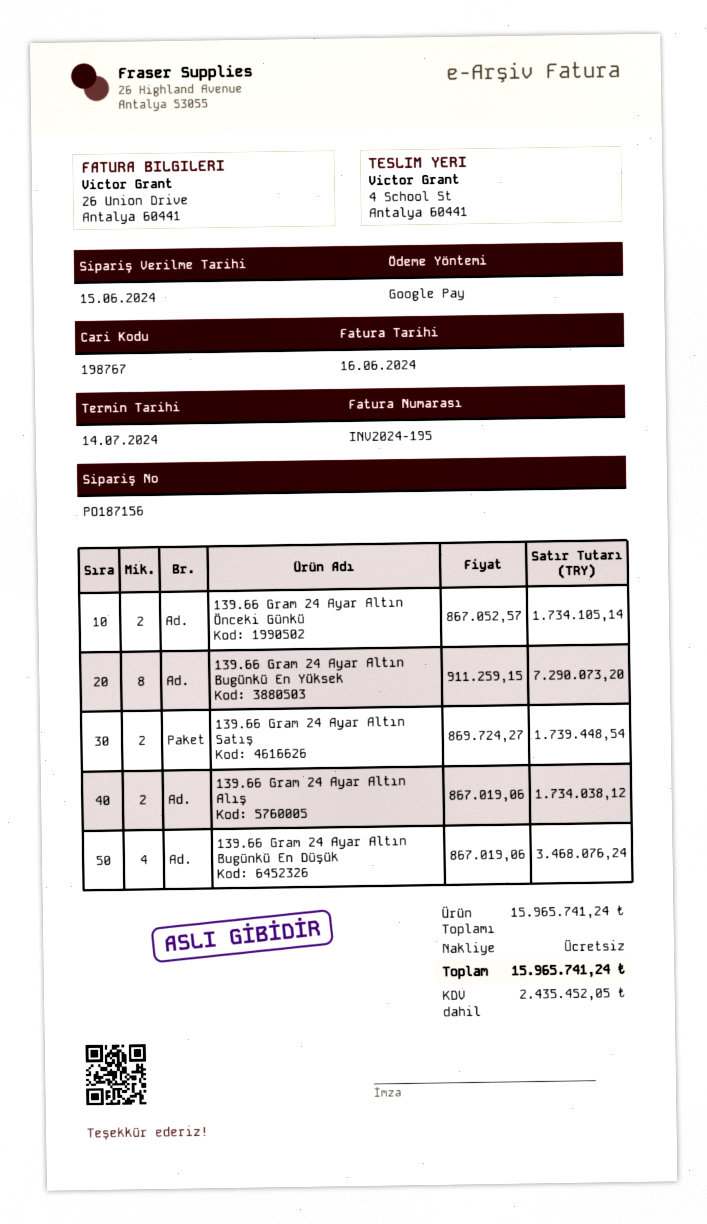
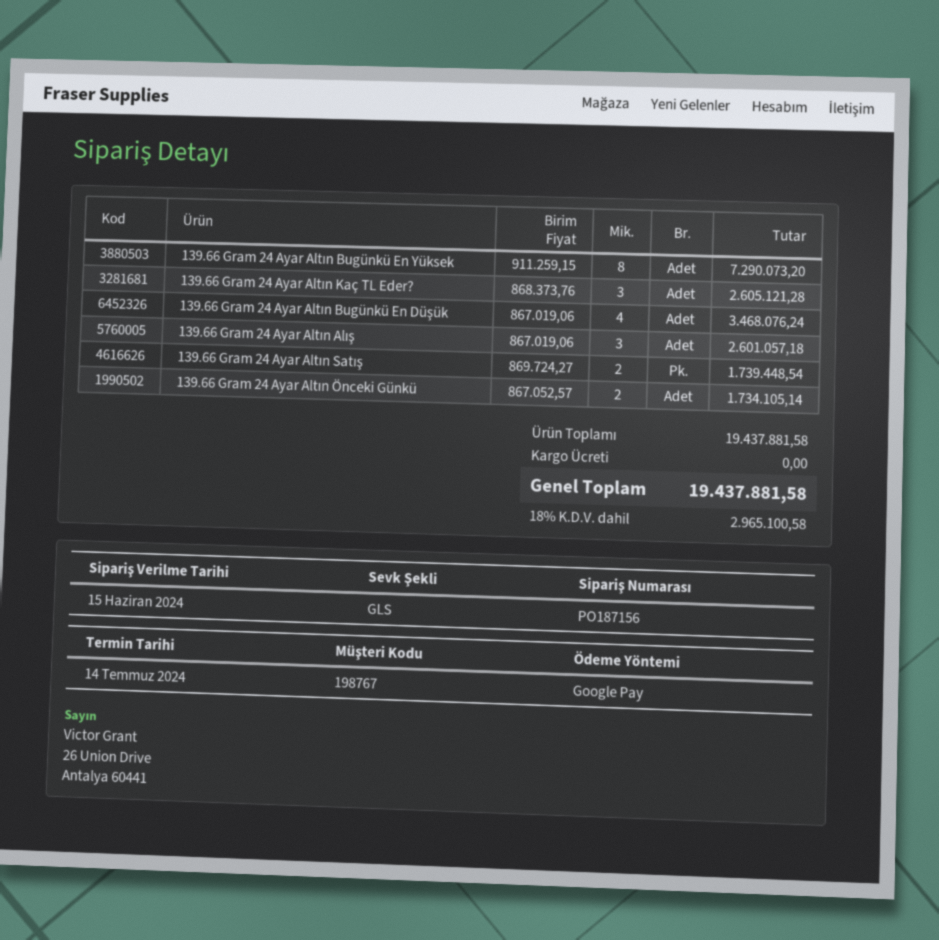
139.66 Gram 24 Ayar Altın Alış: 2 x 867019.06 = 1734038.12 -> 3 x 867019.06 = 2601057.18
139.66 Gram 24 Ayar Altın Kaç TL Eder?: none -> 3 x 868373.76 = 2605121.28
subtotal: 15965741.24 -> 19437881.58
tax: 2435452.05 -> 2965100.58
total: 15965741.24 -> 19437881.58

